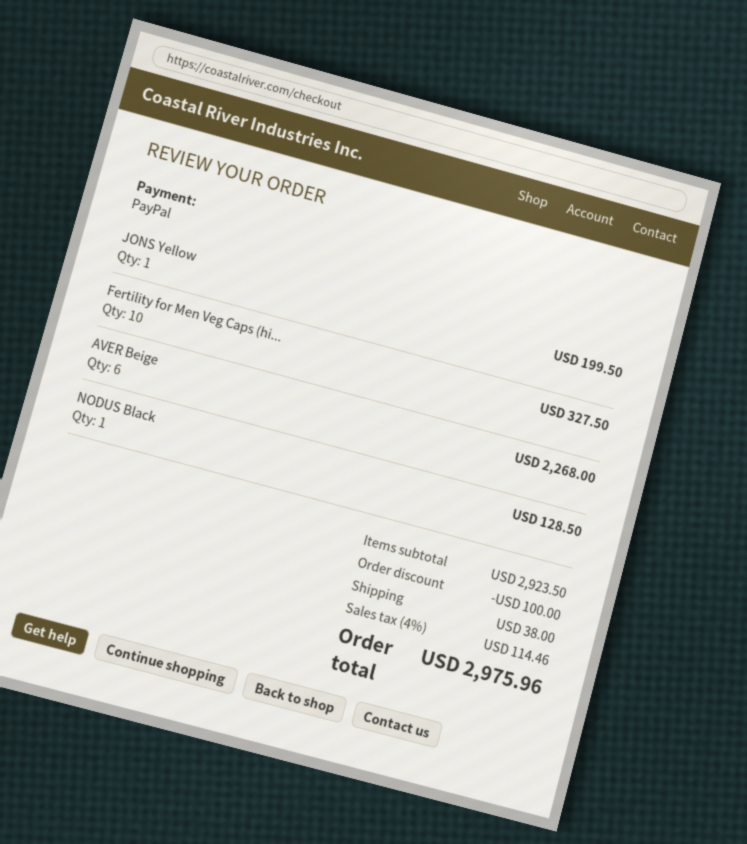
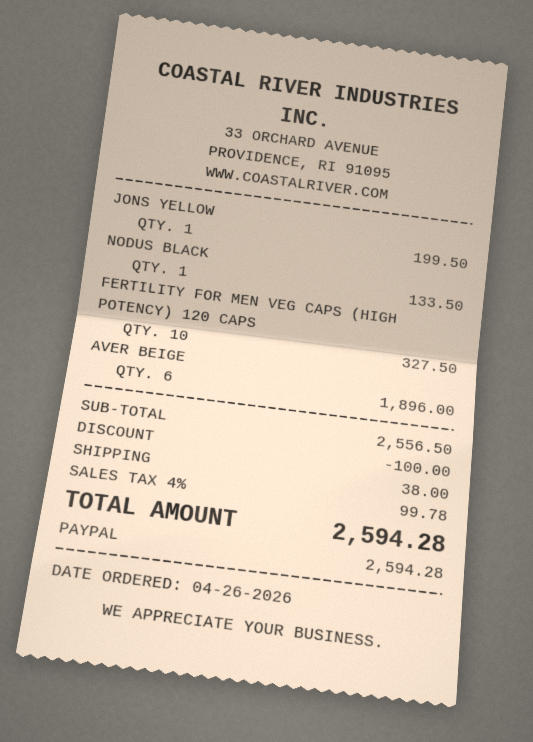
AVER Beige: 6 for 2268.00 -> 6 for 1896.00
NODUS Black: 1 for 128.50 -> 1 for 133.50
subtotal: 2923.50 -> 2556.50
tax: 4% = 114.46 -> 4% = 99.78
total: 2975.96 -> 2594.28

